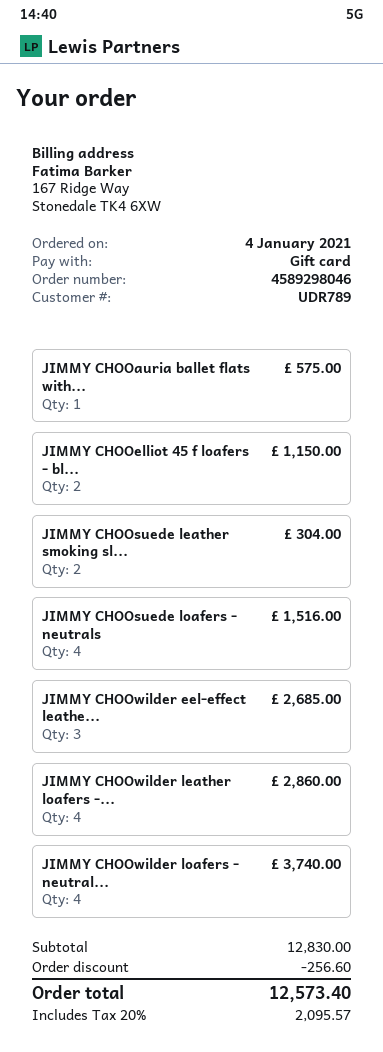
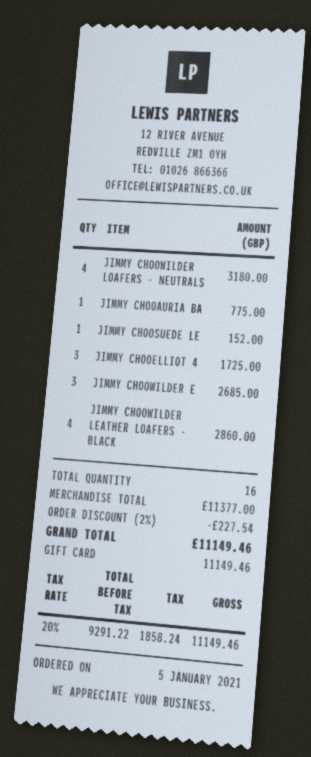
order date: 2021-01-04 -> 2021-01-05
JIMMY CHOOauria ballet flats with...: 1 for 575.00 -> 1 for 775.00
JIMMY CHOOelliot 45 f loafers - bl...: 2 for 1150.00 -> 3 for 1725.00
JIMMY CHOOsuede leather smoking sl...: 2 for 304.00 -> 1 for 152.00
JIMMY CHOOsuede loafers - neutrals: 4 for 1516.00 -> none
JIMMY CHOOwilder loafers - neutral...: 4 for 3740.00 -> 4 for 3180.00
subtotal: 12830.00 -> 11377.00
discount: 256.60 -> 227.54
tax: 20% = 2095.57 -> 20% = 1858.24
total: 12573.40 -> 11149.46

